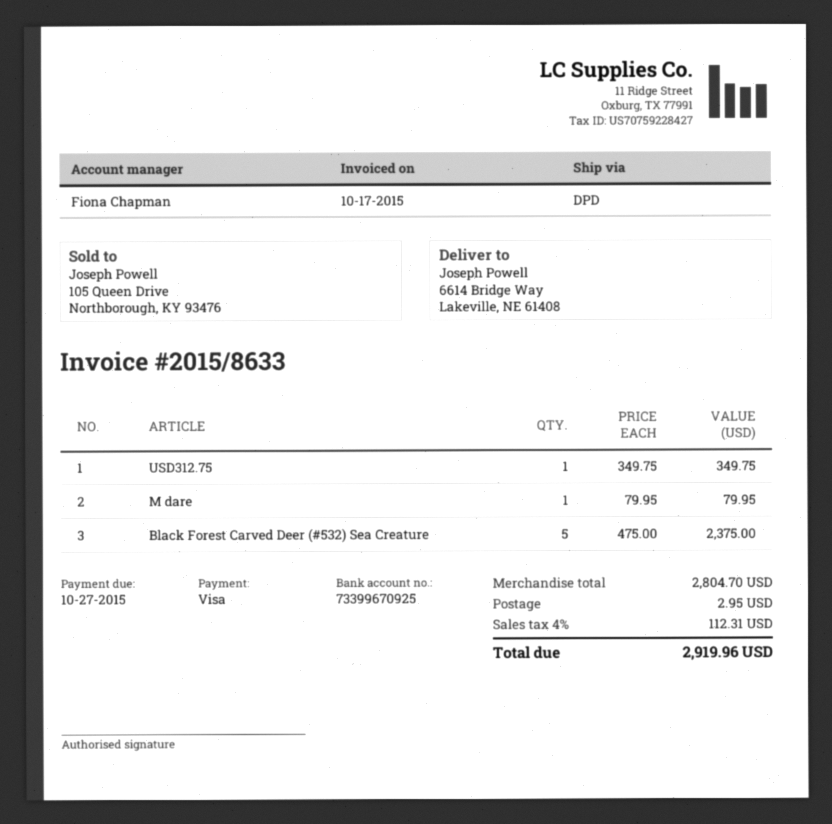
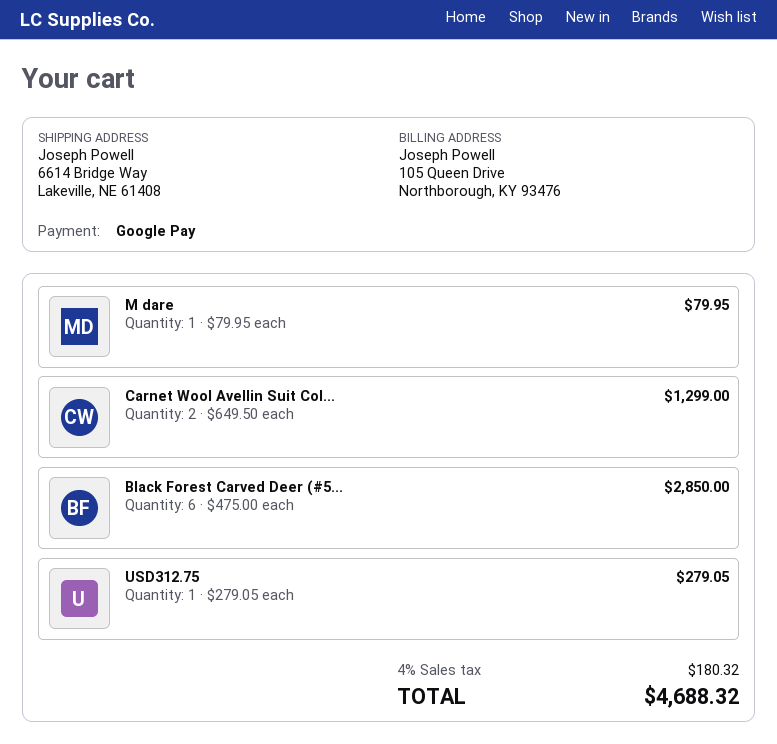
payment method: Visa -> Google Pay
USD312.75: 1 x 349.75 = 349.75 -> 1 x 279.05 = 279.05
Black Forest Carved Deer (#532) Sea Creature: 5 x 475.00 = 2375.00 -> 6 x 475.00 = 2850.00
Carnet Wool Avellin Suit Col...: none -> 2 x 649.50 = 1299.00
shipping: 2.95 -> none
tax: 4% = 112.31 -> 4% = 180.32
total: 2919.96 -> 4688.32

